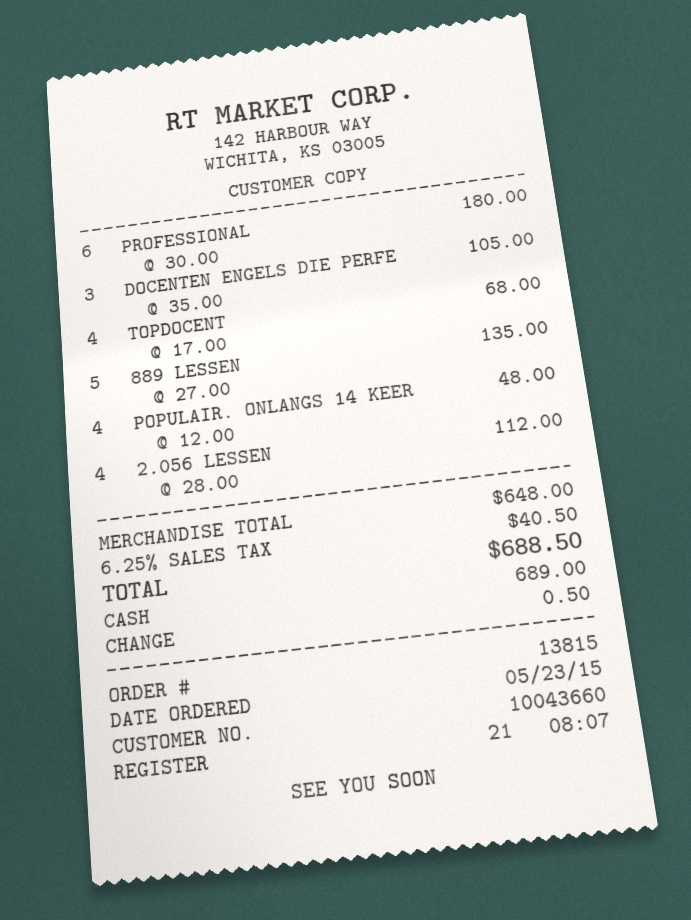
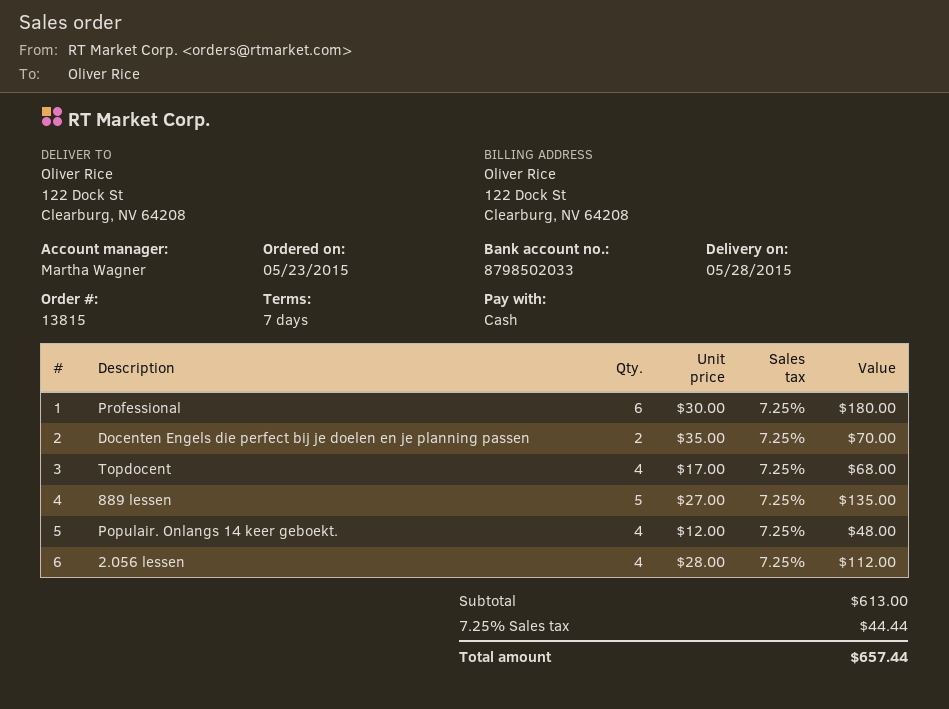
DOCENTEN ENGELS DIE PERFE: 3 x 35.00 = 105.00 -> 2 x 35.00 = 70.00
subtotal: 648.00 -> 613.00
tax: 6.25% = 40.50 -> 7.25% = 44.44
total: 688.50 -> 657.44

